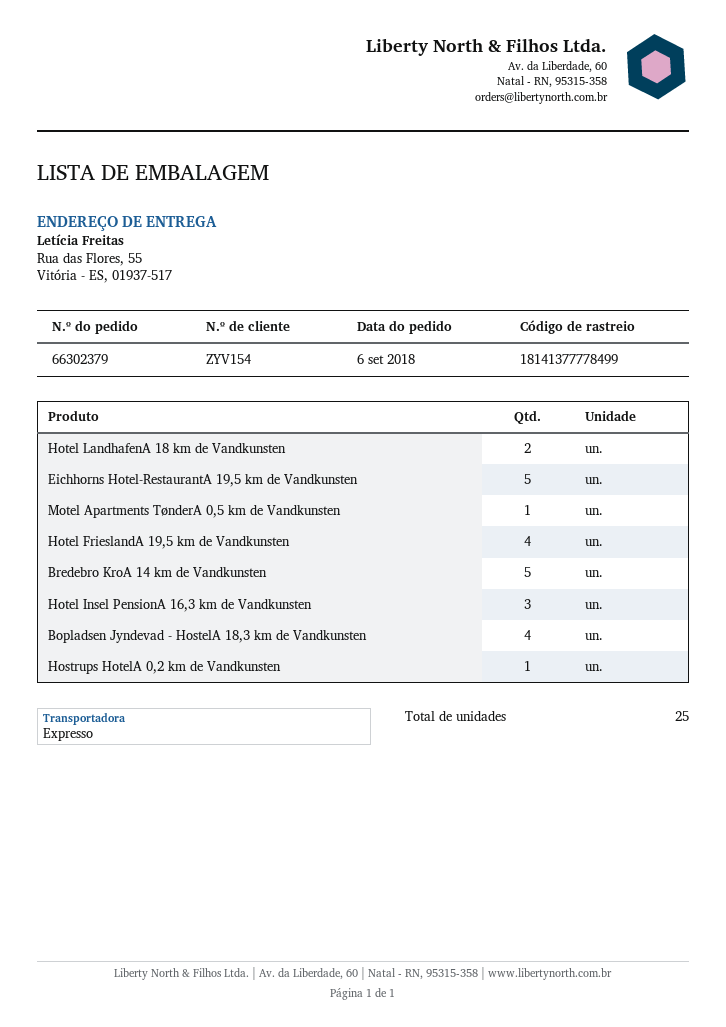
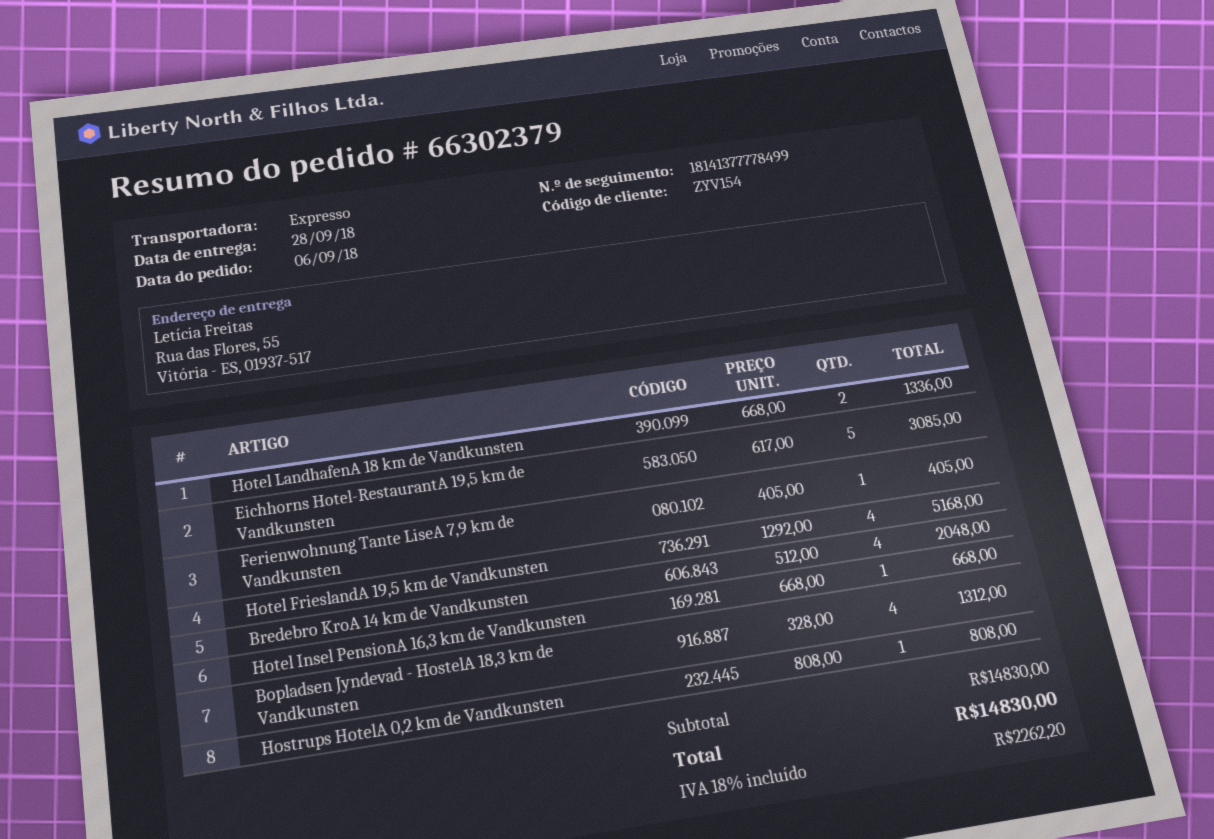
Motel Apartments TønderA 0,5 km de Vandkunsten: 1 -> none
Bredebro KroA 14 km de Vandkunsten: 5 -> 4
Hotel Insel PensionA 16,3 km de Vandkunsten: 3 -> 1
Ferienwohnung Tante LiseA 7,9 km de Vandkunsten: none -> 1

